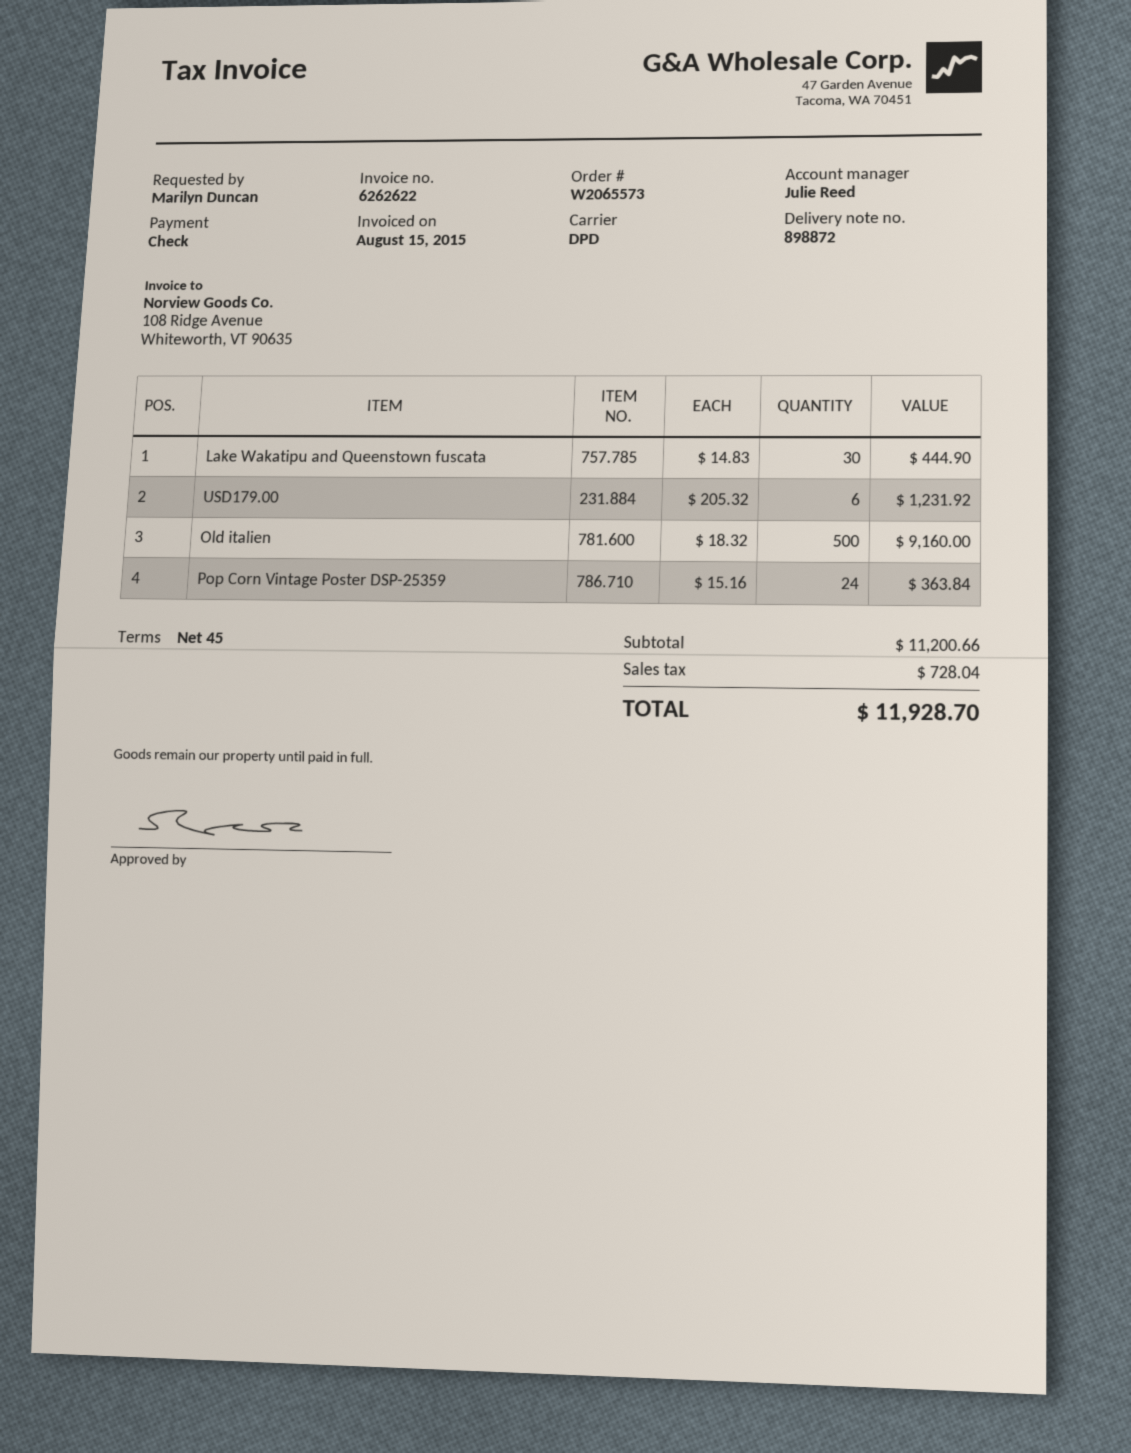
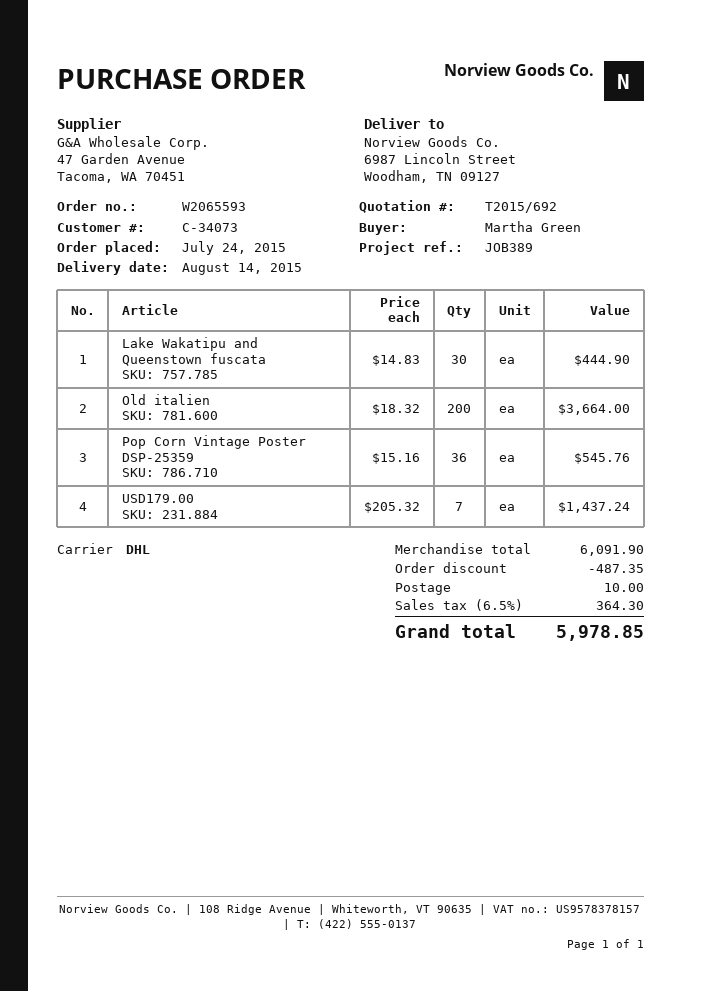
order number: W2065573 -> W2065593
ordered by: Marilyn Duncan -> Martha Green
shipping method: DPD -> DHL
USD179.00: 6 x 205.32 = 1231.92 -> 7 x 205.32 = 1437.24
Old italien: 500 x 18.32 = 9160.00 -> 200 x 18.32 = 3664.00
Pop Corn Vintage Poster DSP-25359: 24 x 15.16 = 363.84 -> 36 x 15.16 = 545.76
subtotal: 11200.66 -> 6091.90
discount: none -> 487.35
shipping: none -> 10.00
tax: 728.04 -> 364.30
total: 11928.70 -> 5978.85

